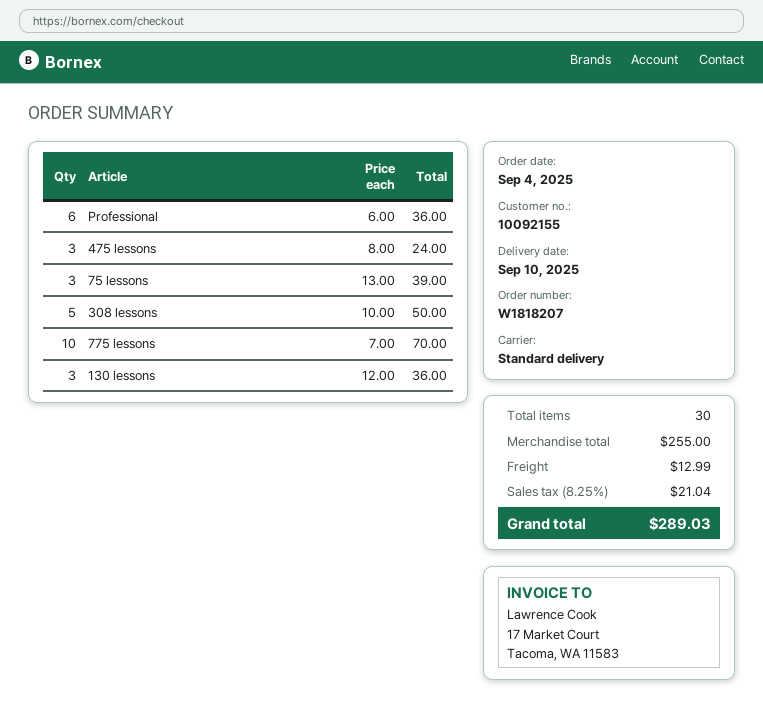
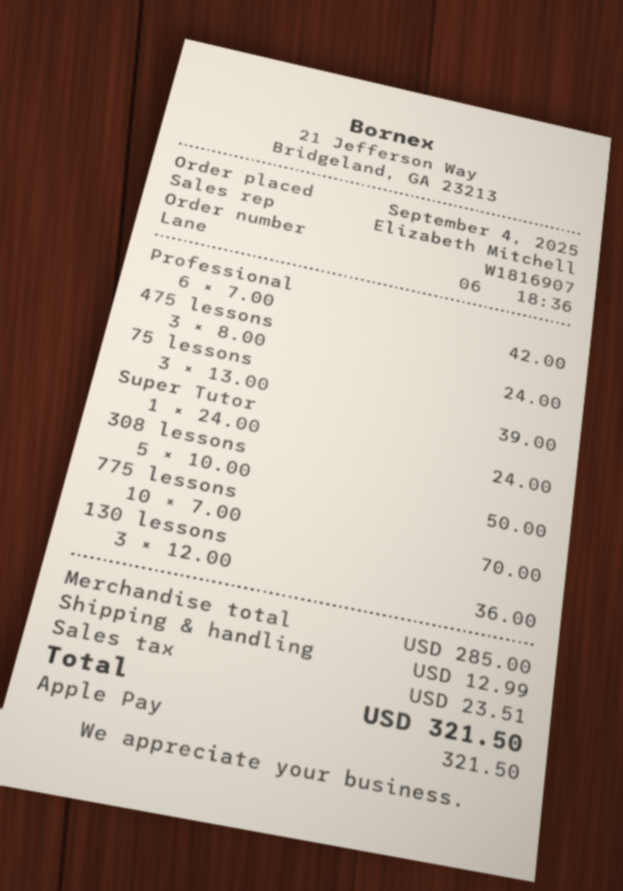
order number: W1818207 -> W1816907
Professional: 6 x 6.00 = 36.00 -> 6 x 7.00 = 42.00
Super Tutor: none -> 1 x 24.00 = 24.00
subtotal: 255.00 -> 285.00
tax: 21.04 -> 23.51
total: 289.03 -> 321.50

